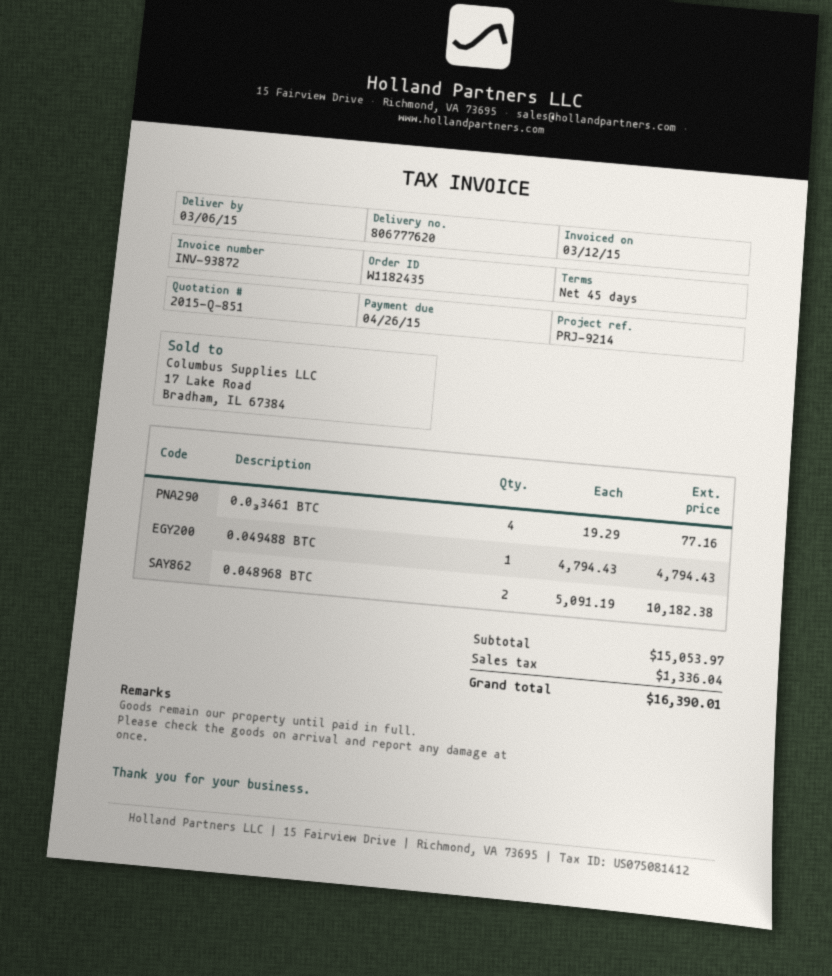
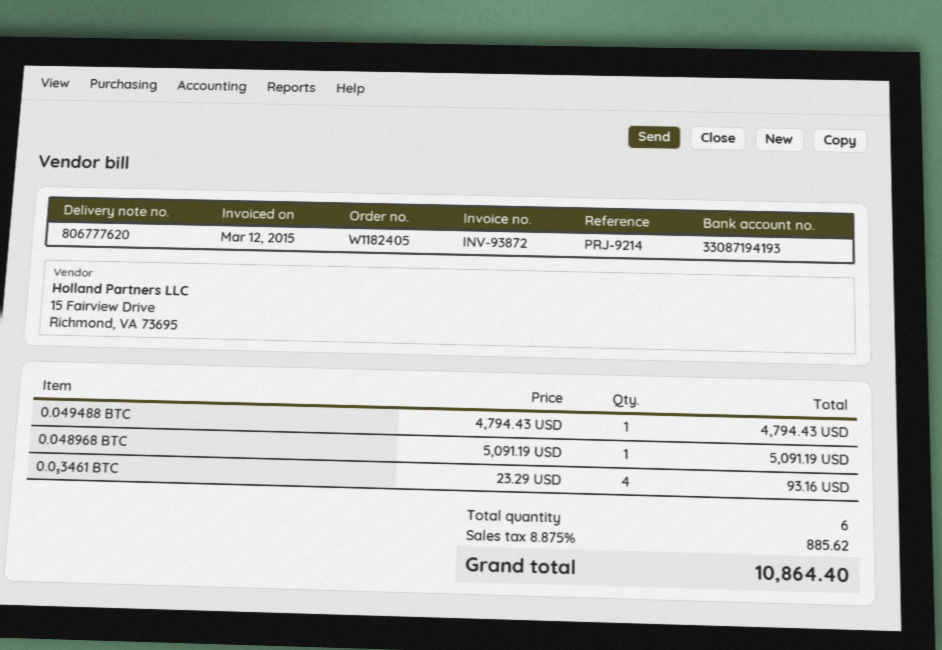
order number: W1182435 -> W1182405
0.0₃3461 BTC: 4 x 19.29 = 77.16 -> 4 x 23.29 = 93.16
0.048968 BTC: 2 x 5091.19 = 10182.38 -> 1 x 5091.19 = 5091.19
tax: 1336.04 -> 885.62
total: 16390.01 -> 10864.40

